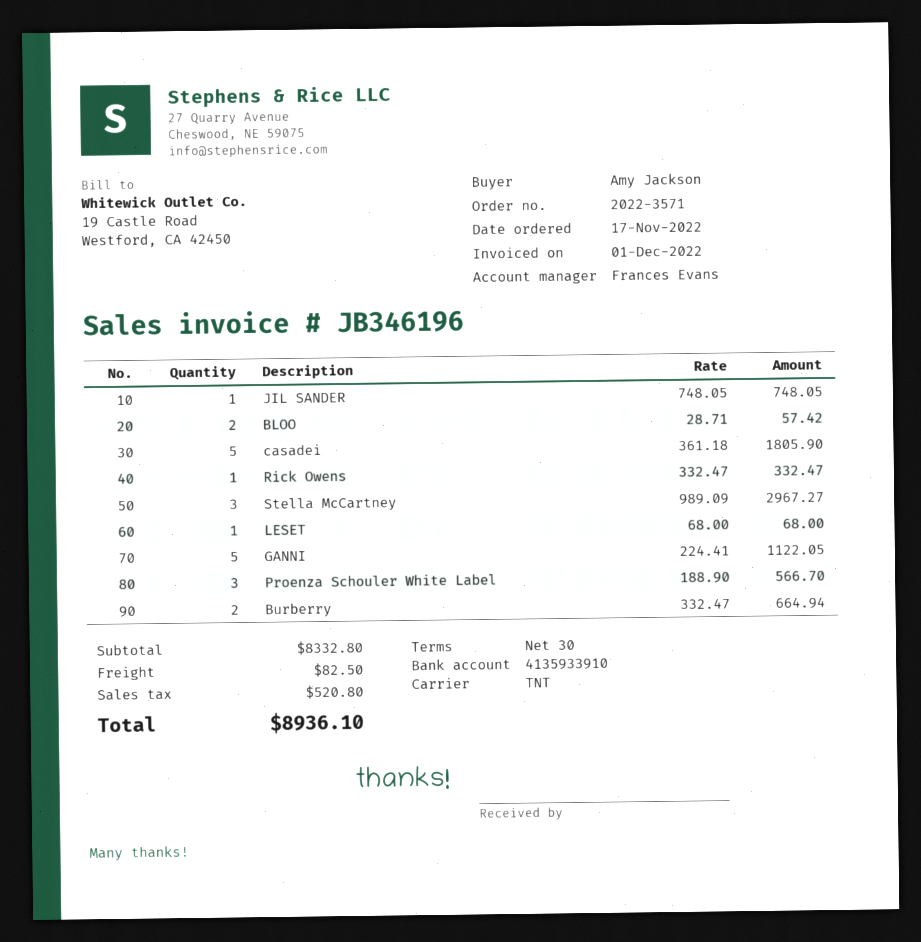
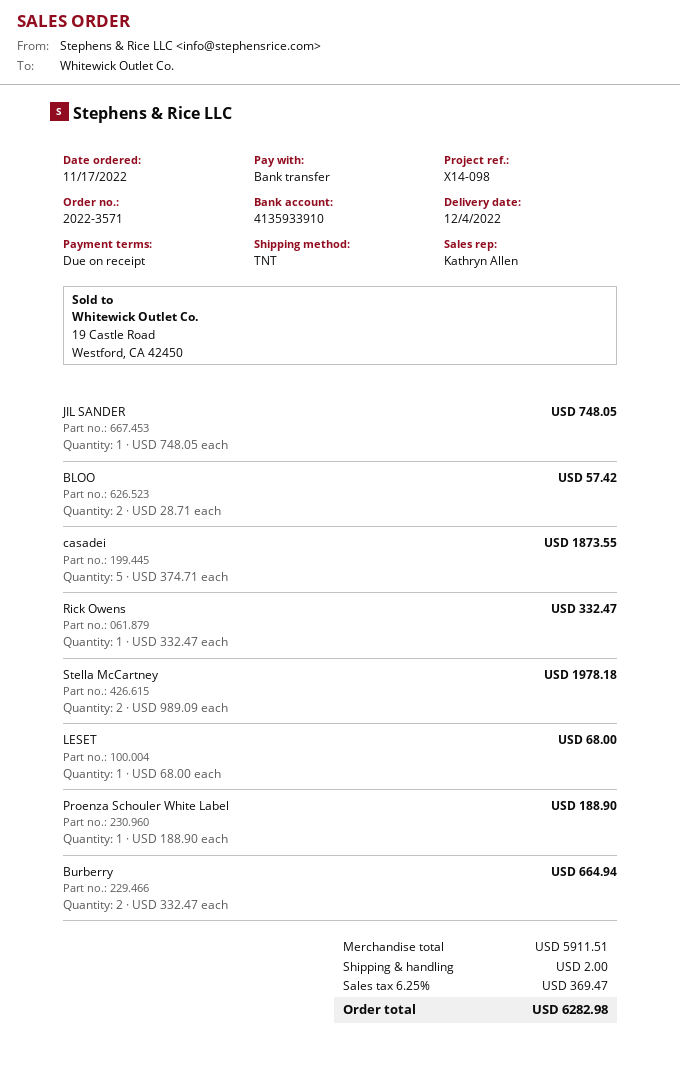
payment terms: 30 days -> on receipt
sales rep: Frances Evans -> Kathryn Allen
casadei: 5 x 361.18 = 1805.90 -> 5 x 374.71 = 1873.55
Stella McCartney: 3 x 989.09 = 2967.27 -> 2 x 989.09 = 1978.18
GANNI: 5 x 224.41 = 1122.05 -> none
Proenza Schouler White Label: 3 x 188.90 = 566.70 -> 1 x 188.90 = 188.90
subtotal: 8332.80 -> 5911.51
shipping: 82.50 -> 2.00
tax: 520.80 -> 369.47
total: 8936.10 -> 6282.98

